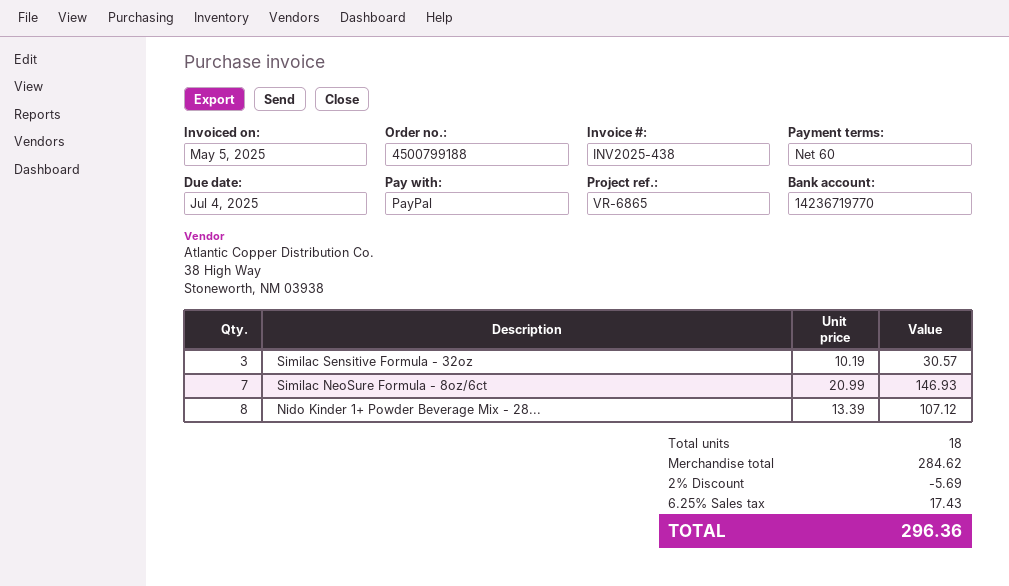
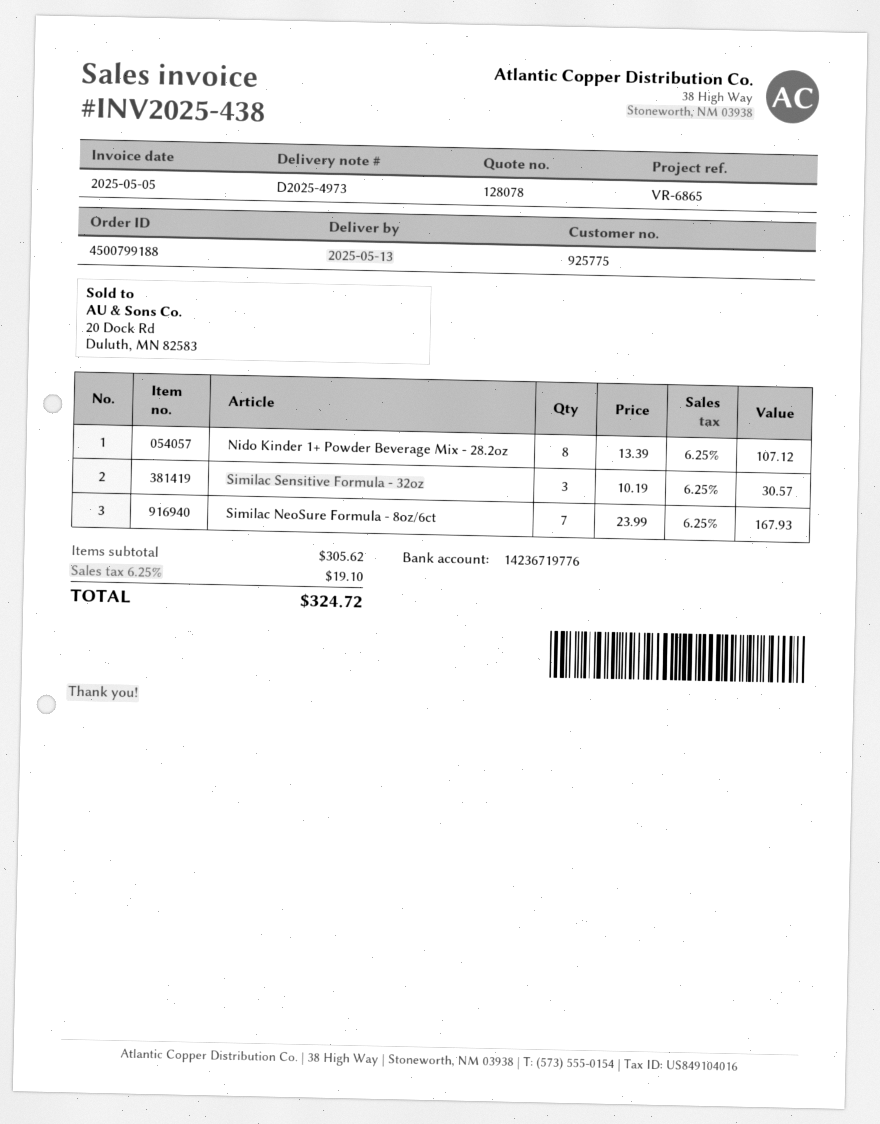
bank account: 14236719770 -> 14236719776
Similac NeoSure Formula - 8oz/6ct: 7 x 20.99 = 146.93 -> 7 x 23.99 = 167.93
subtotal: 284.62 -> 305.62
discount: 2% = 5.69 -> none
tax: 6.25% = 17.43 -> 6.25% = 19.10
total: 296.36 -> 324.72

